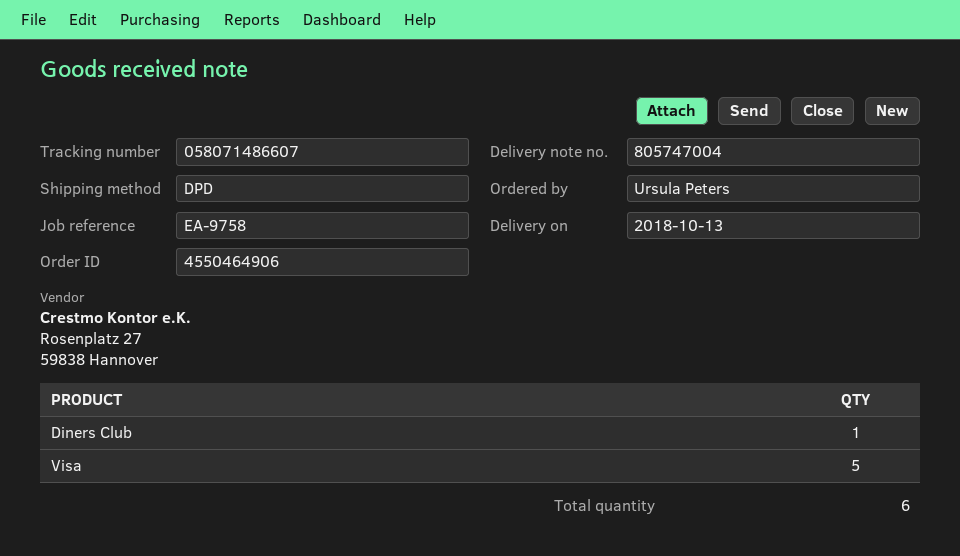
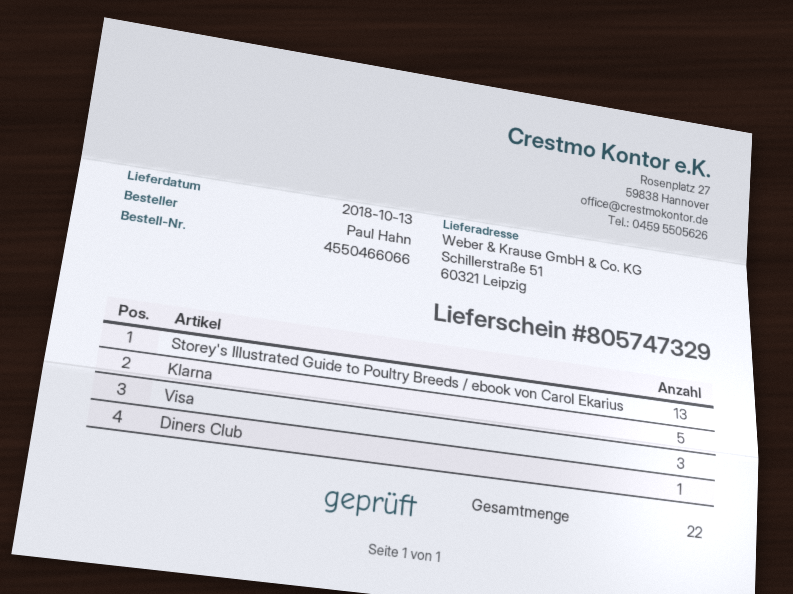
order number: 4550464906 -> 4550466066
delivery note number: 805747004 -> 805747329
ordered by: Ursula Peters -> Paul Hahn
Visa: 5 -> 3
Storey's Illustrated Guide to Poultry Breeds / ebook von Carol Ekarius: none -> 13
Klarna: none -> 5
total quantity: 6 -> 22

